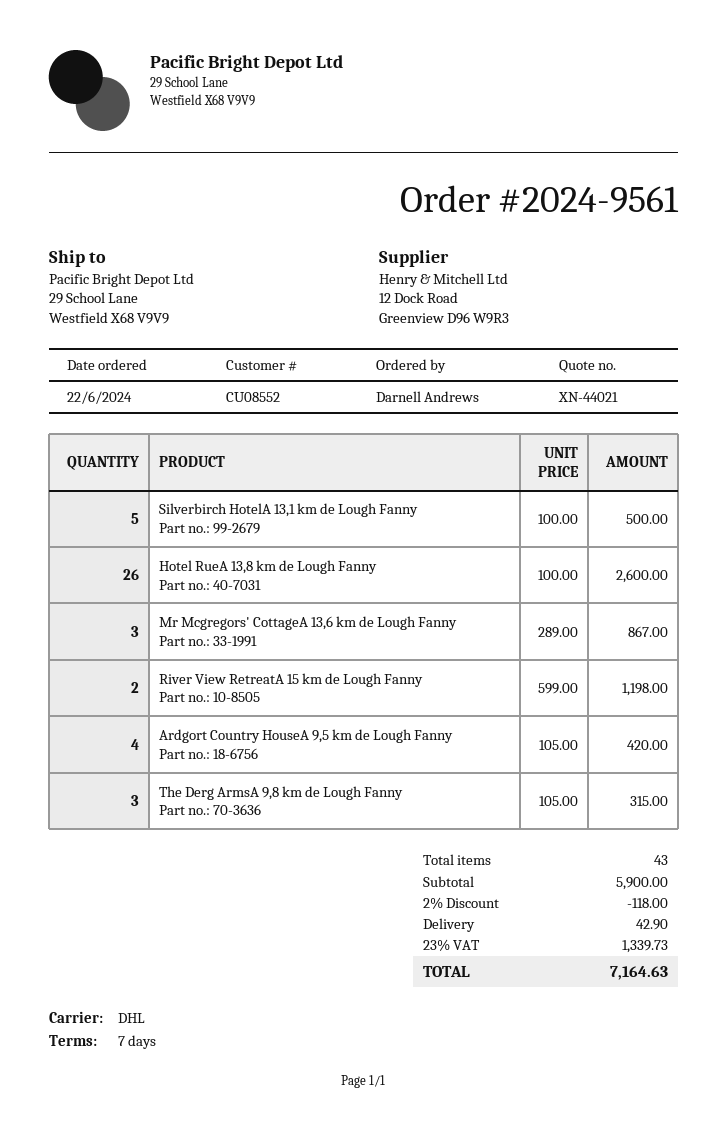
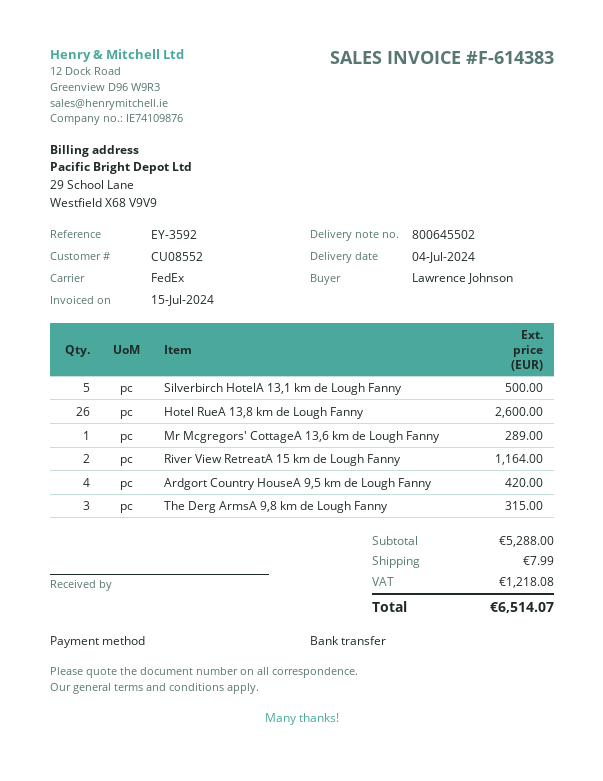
ordered by: Darnell Andrews -> Lawrence Johnson
shipping method: DHL -> FedEx
Mr Mcgregors' CottageA 13,6 km de Lough Fanny: 3 for 867.00 -> 1 for 289.00
River View RetreatA 15 km de Lough Fanny: 2 for 1198.00 -> 2 for 1164.00
subtotal: 5900.00 -> 5288.00
discount: 2% = 118.00 -> none
shipping: 42.90 -> 7.99
tax: 1339.73 -> 1218.08
total: 7164.63 -> 6514.07

